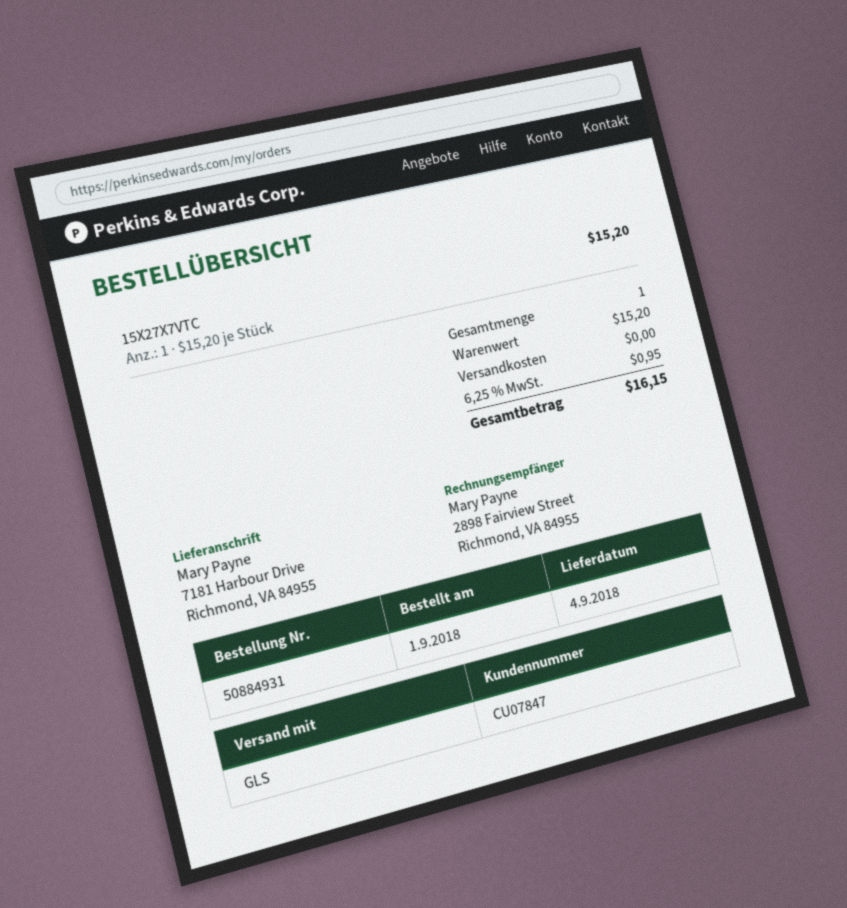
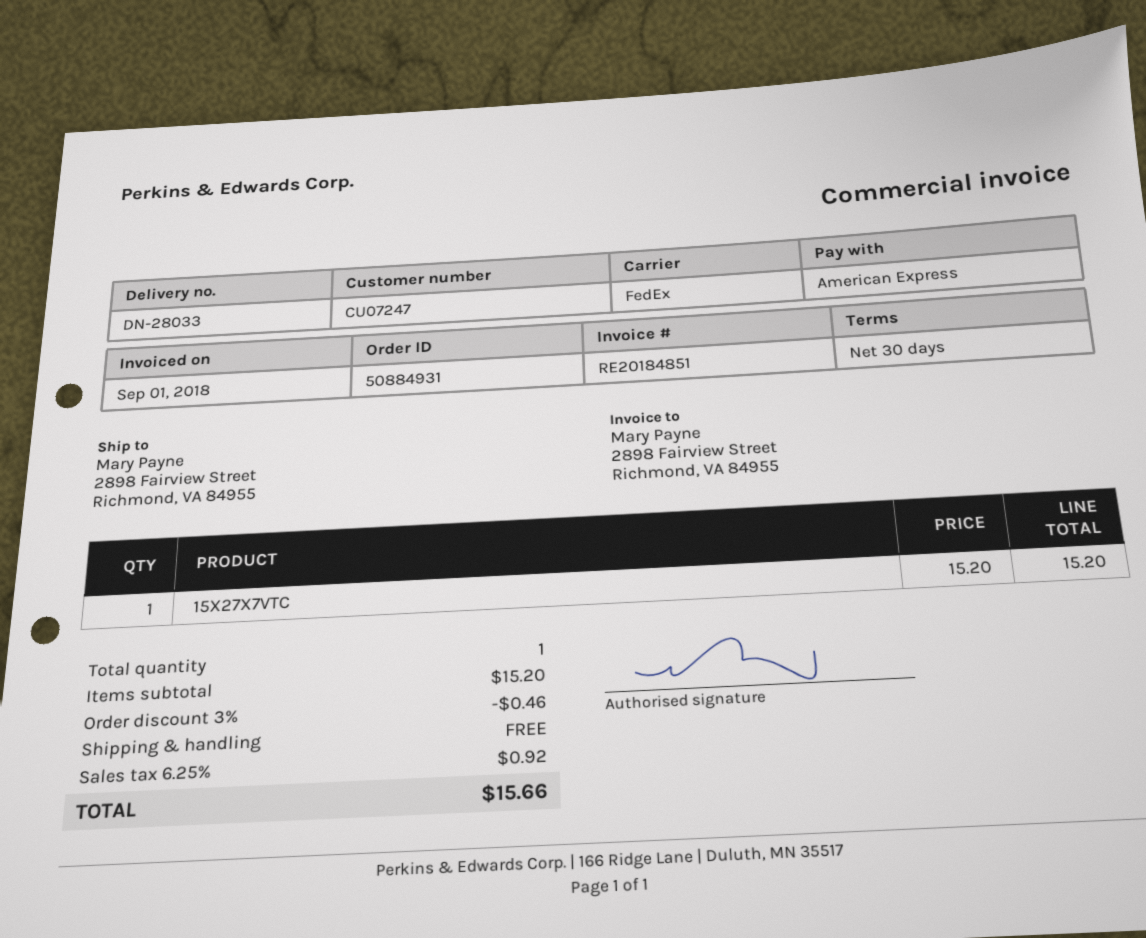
customer number: CU07847 -> CU07247
shipping method: GLS -> FedEx
ship to: 7181 Harbour Drive, Richmond, VA 84955 -> 2898 Fairview Street, Richmond, VA 84955
discount: none -> 3% = 0.46
tax: 6.25% = 0.95 -> 6.25% = 0.92
total: 16.15 -> 15.66

